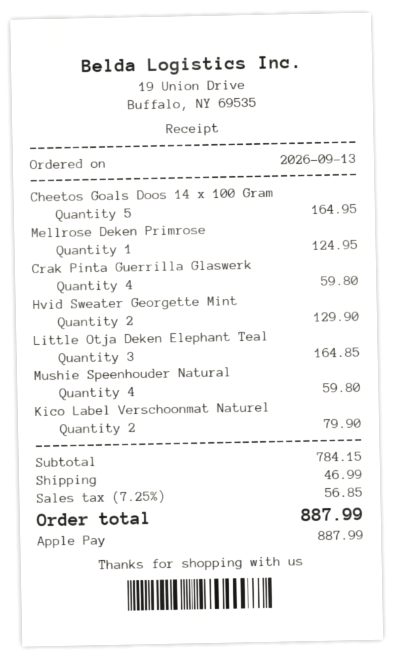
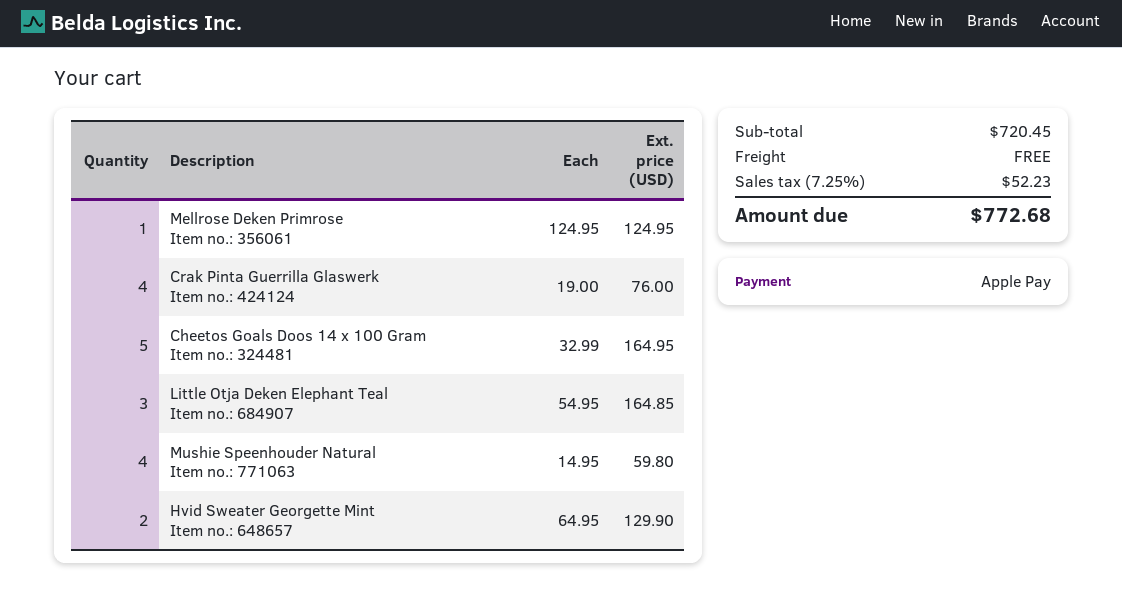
Crak Pinta Guerrilla Glaswerk: 4 for 59.80 -> 4 for 76.00
Kico Label Verschoonmat Naturel: 2 for 79.90 -> none
subtotal: 784.15 -> 720.45
shipping: 46.99 -> 0.00
tax: 7.25% = 56.85 -> 7.25% = 52.23
total: 887.99 -> 772.68

